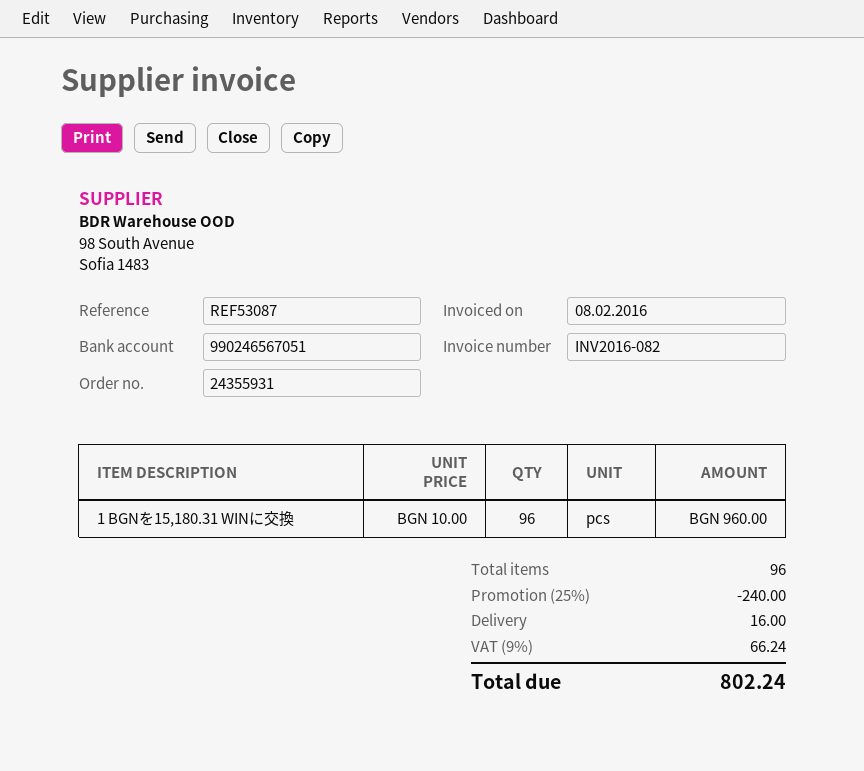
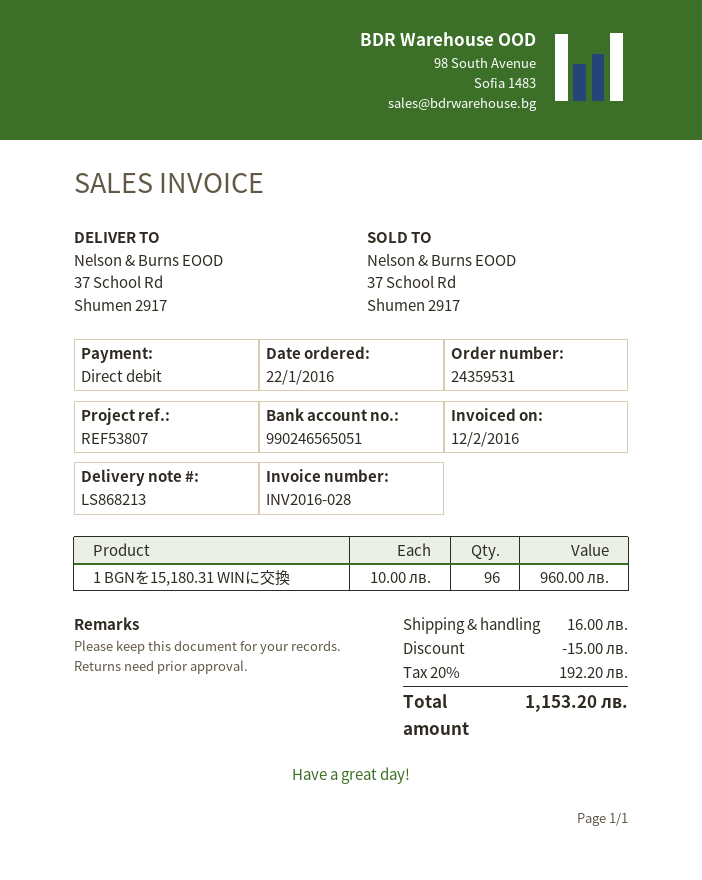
order number: 24355931 -> 24359531
invoice number: INV2016-082 -> INV2016-028
invoice date: 2016-02-08 -> 2016-02-12
reference: REF53087 -> REF53807
bank account: 990246567051 -> 990246565051
discount: 240.00 -> 15.00
tax: 9% = 66.24 -> 20% = 192.20
total: 802.24 -> 1153.20

